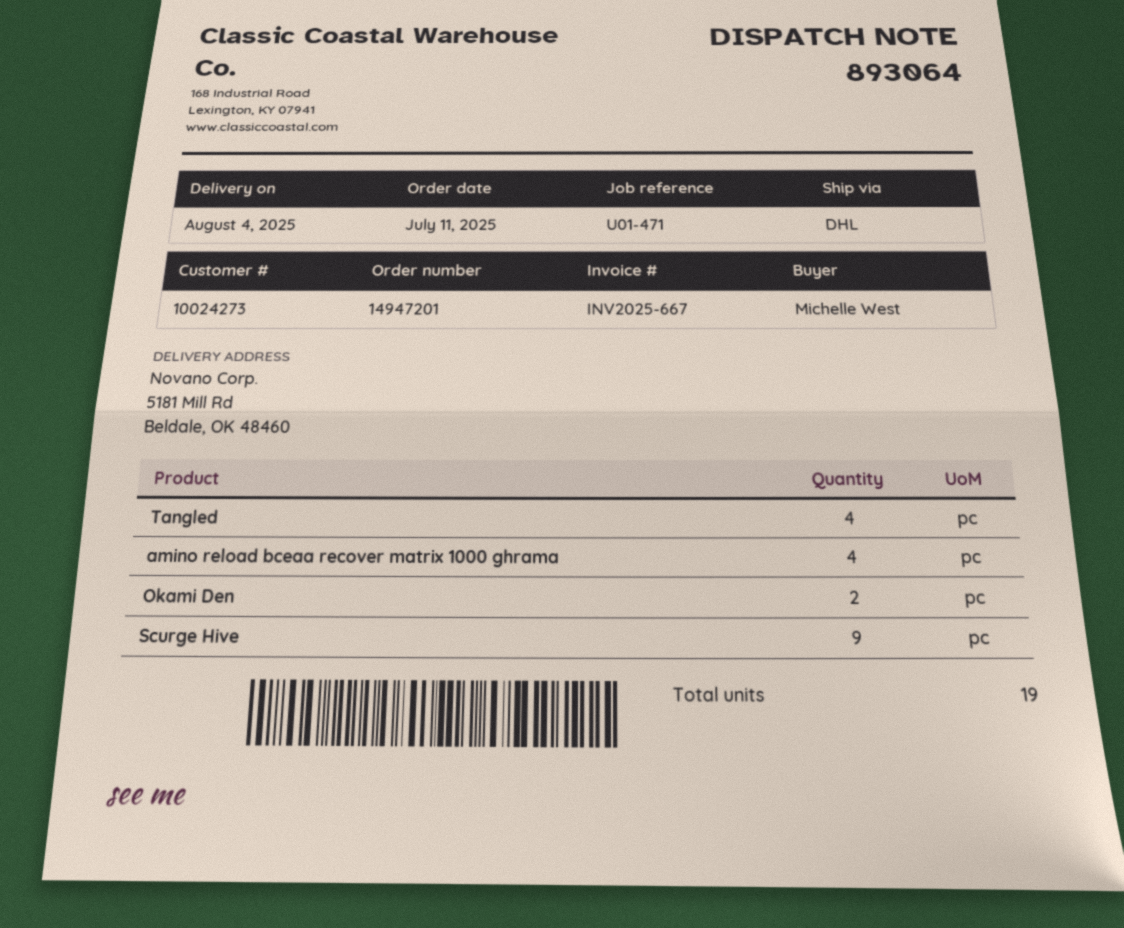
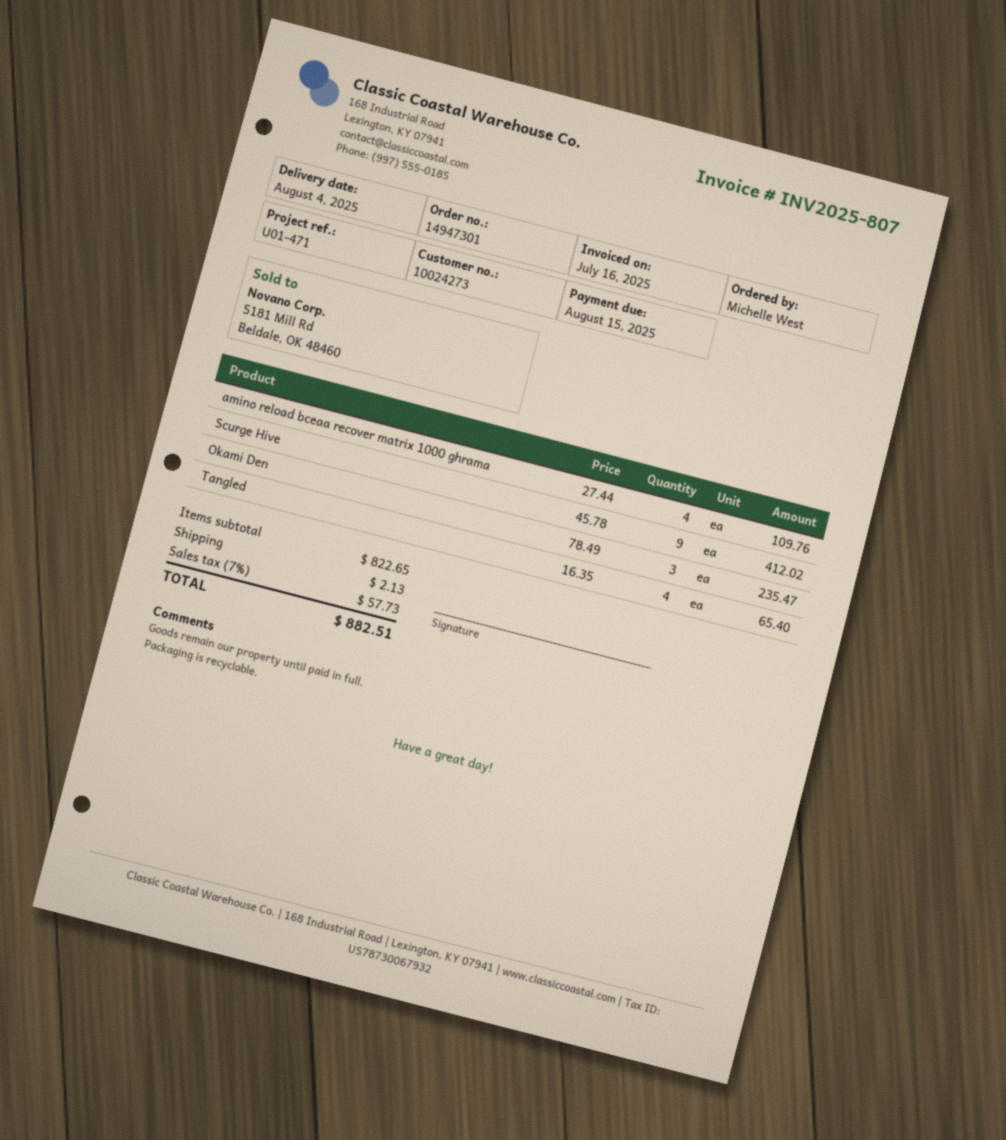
order number: 14947201 -> 14947301
invoice number: INV2025-667 -> INV2025-807
Okami Den: 2 -> 3

